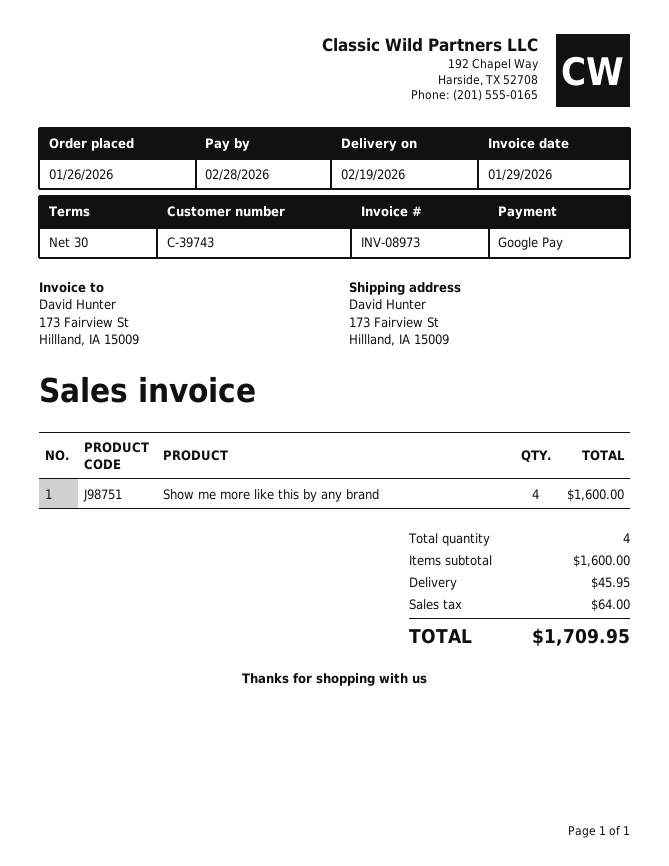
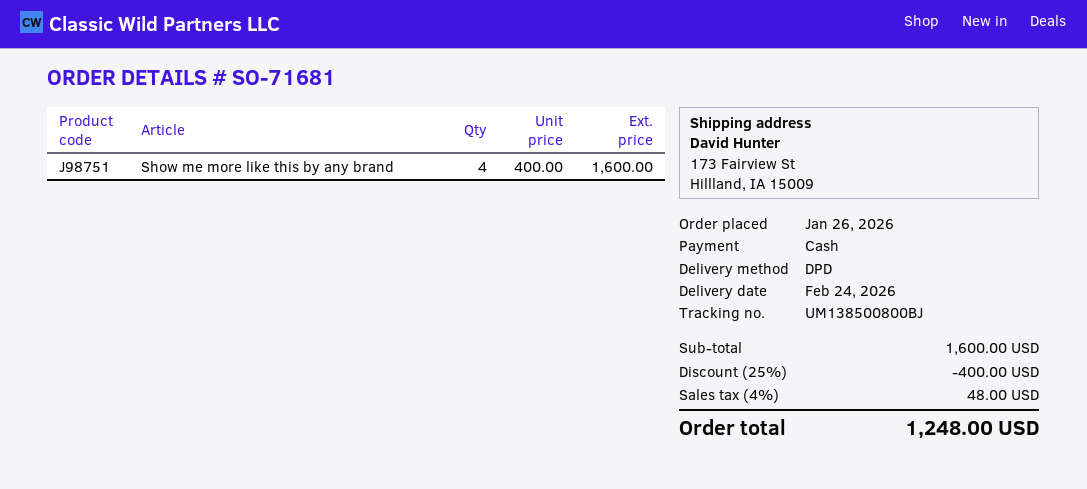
delivery date: 2026-02-19 -> 2026-02-24
payment method: Google Pay -> cash
discount: none -> 25% = 400.00
shipping: 45.95 -> none
tax: 64.00 -> 48.00
total: 1709.95 -> 1248.00

